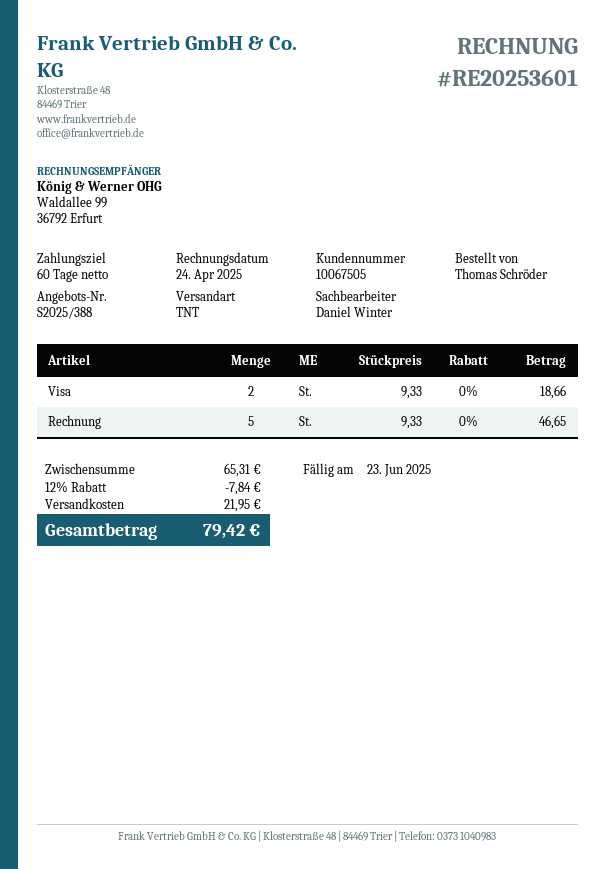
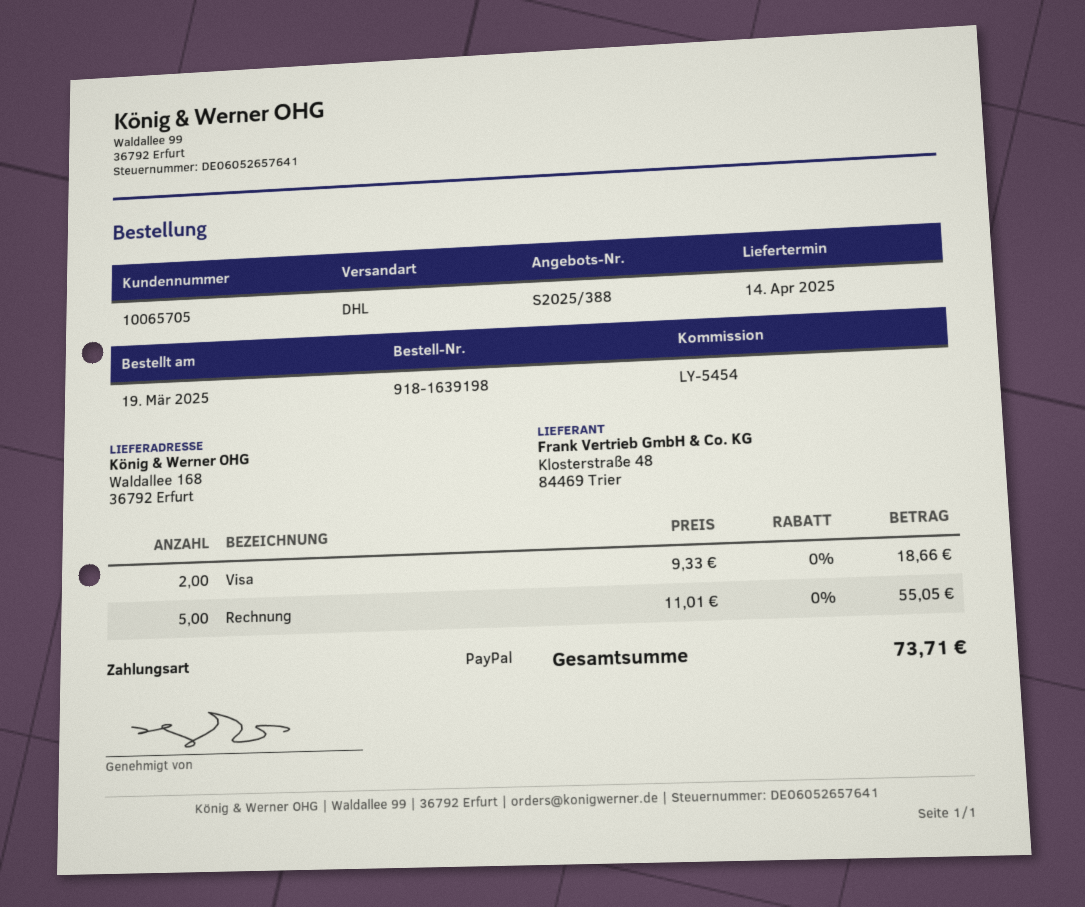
customer number: 10067505 -> 10065705
shipping method: TNT -> DHL
Rechnung: 5 x 9.33 = 46.65 -> 5 x 11.01 = 55.05
discount: 12% = 7.84 -> none
shipping: 21.95 -> none
total: 79.42 -> 73.71

